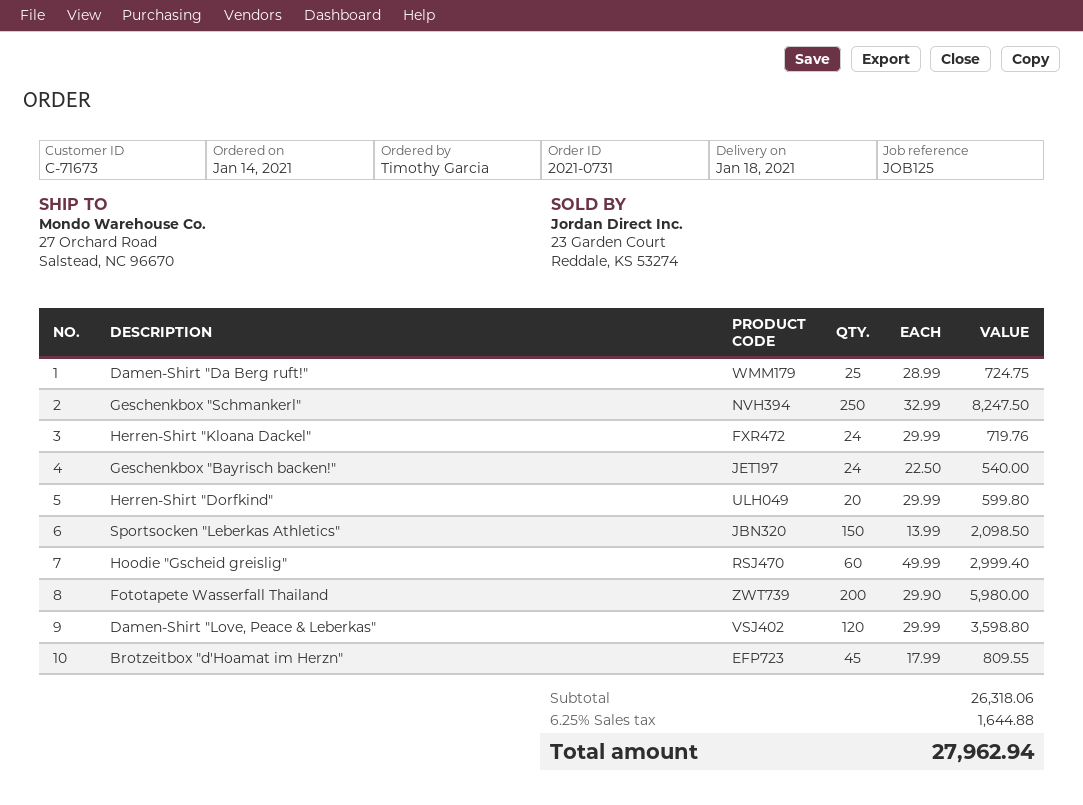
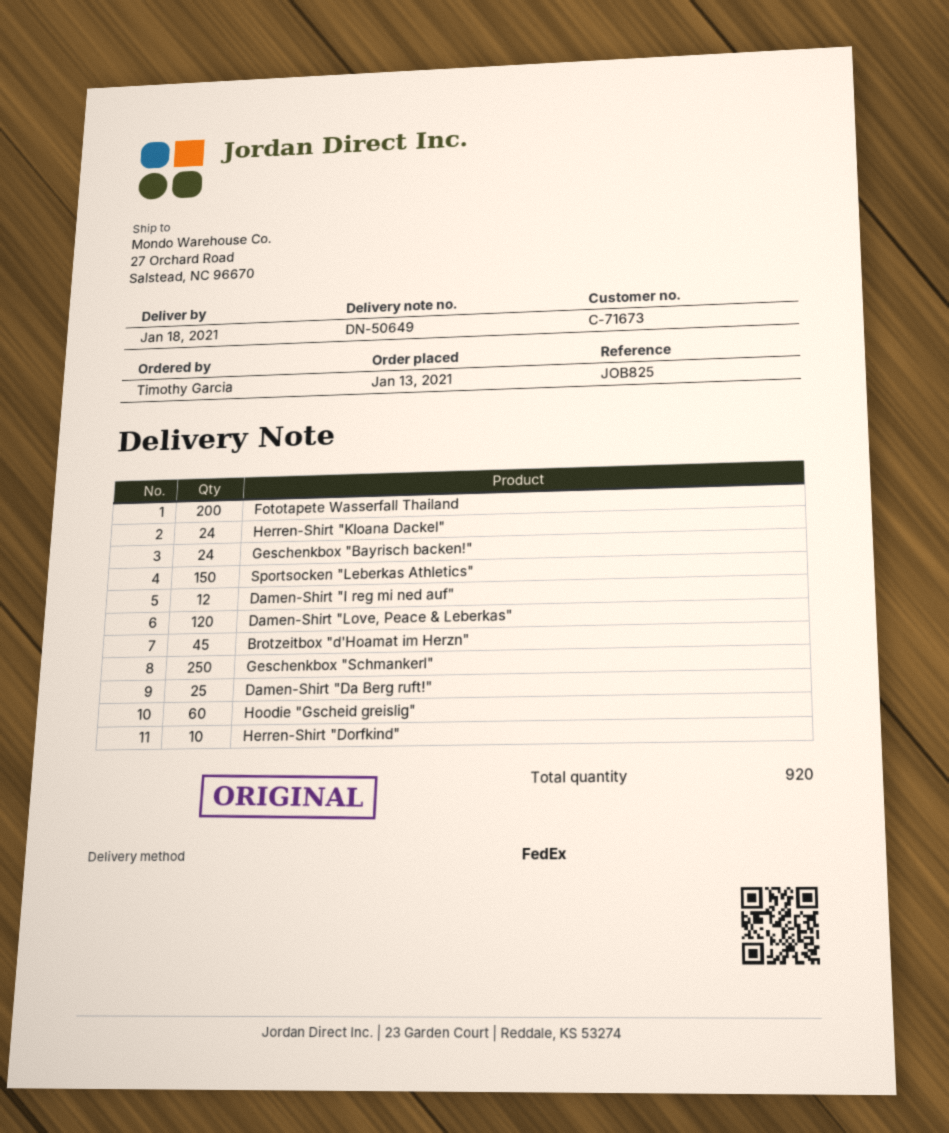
order date: 2021-01-14 -> 2021-01-13
reference: JOB125 -> JOB825
Herren-Shirt "Dorfkind": 20 -> 10
Damen-Shirt "I reg mi ned auf": none -> 12

